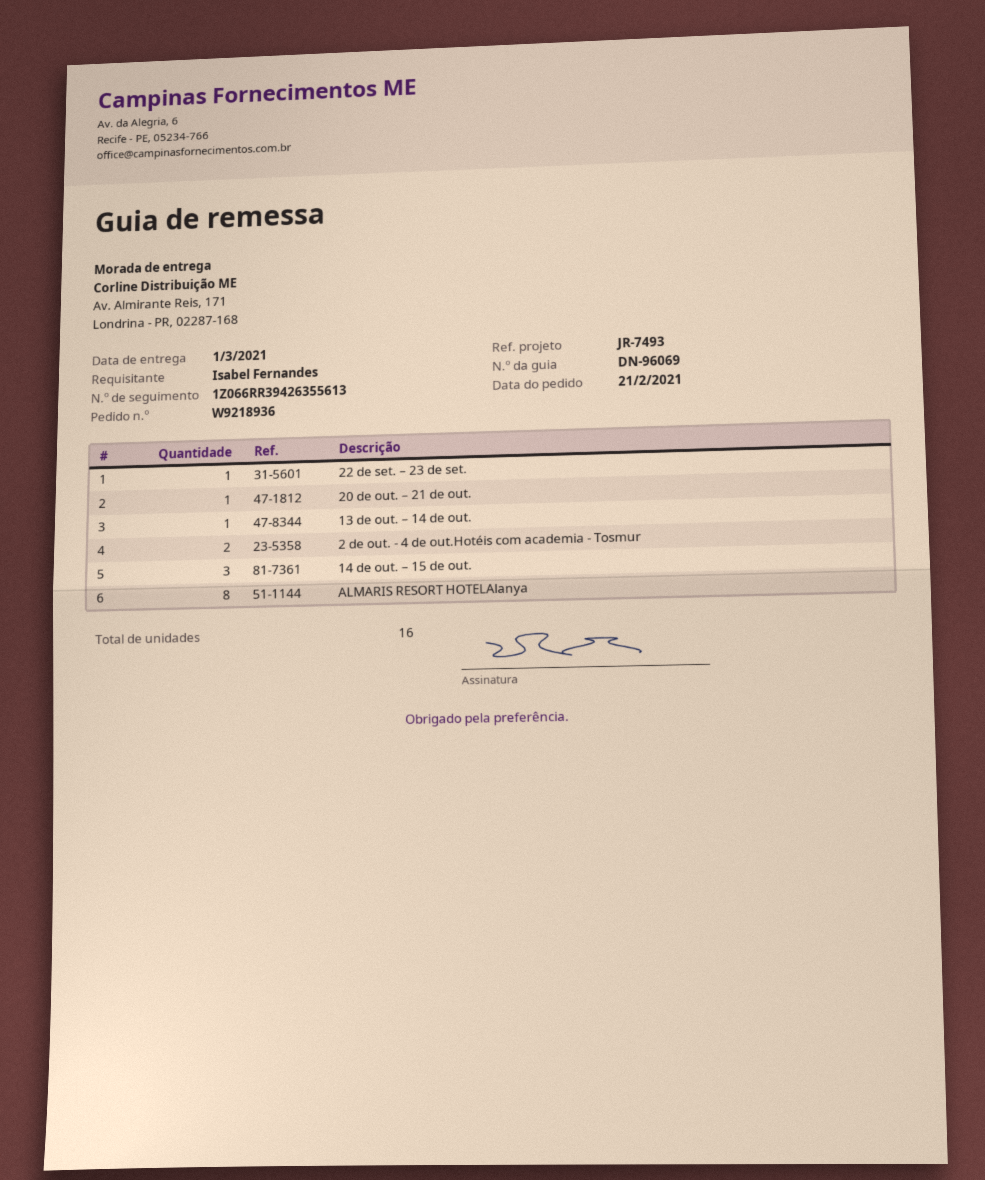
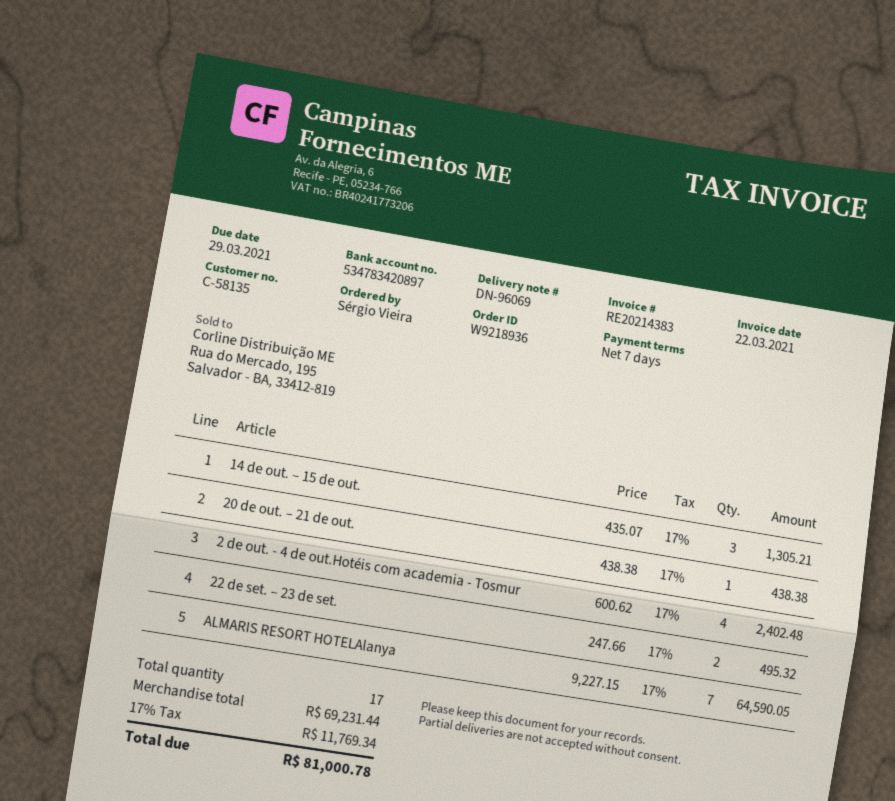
ordered by: Isabel Fernandes -> Sérgio Vieira
22 de set. – 23 de set.: 1 -> 2
13 de out. – 14 de out.: 1 -> none
2 de out. - 4 de out.Hotéis com academia - Tosmur: 2 -> 4
ALMARIS RESORT HOTELAlanya: 8 -> 7
total quantity: 16 -> 17

